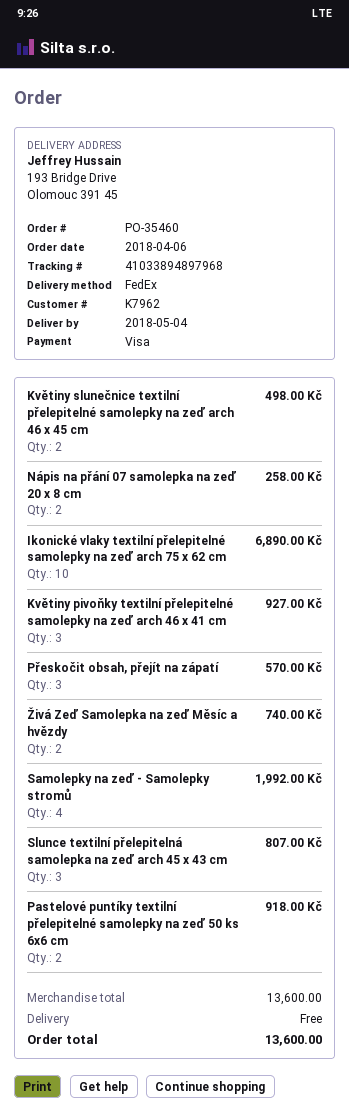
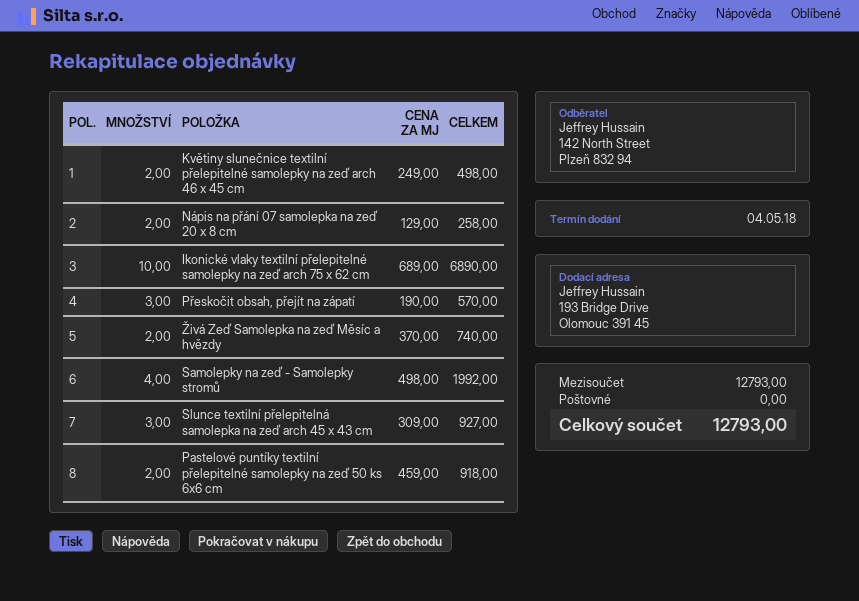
Květiny pivoňky textilní přelepitelné samolepky na zeď arch 46 x 41 cm: 3 for 927.00 -> none
Slunce textilní přelepitelná samolepka na zeď arch 45 x 43 cm: 3 for 807.00 -> 3 for 927.00
subtotal: 13600.00 -> 12793.00
total: 13600.00 -> 12793.00

